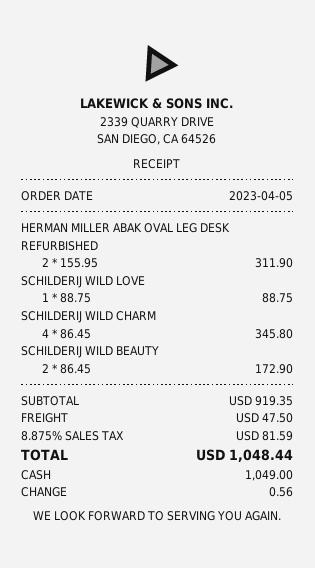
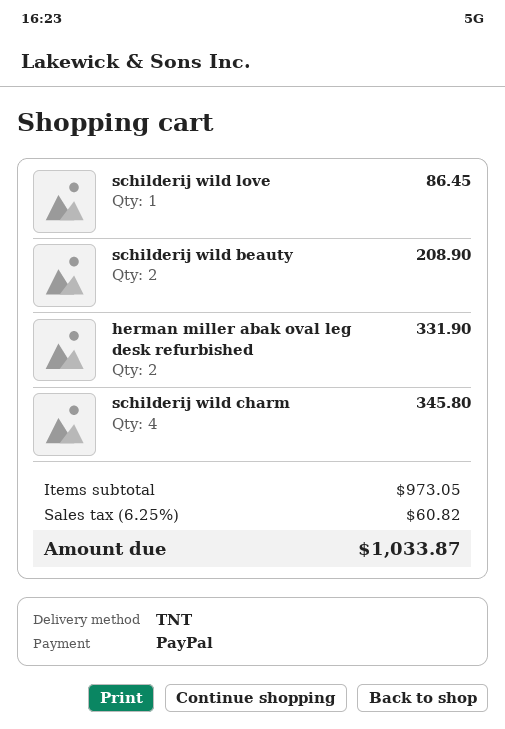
payment method: cash -> PayPal
HERMAN MILLER ABAK OVAL LEG DESK REFURBISHED: 2 for 311.90 -> 2 for 331.90
SCHILDERIJ WILD LOVE: 1 for 88.75 -> 1 for 86.45
SCHILDERIJ WILD BEAUTY: 2 for 172.90 -> 2 for 208.90
subtotal: 919.35 -> 973.05
shipping: 47.50 -> none
tax: 8.875% = 81.59 -> 6.25% = 60.82
total: 1048.44 -> 1033.87

